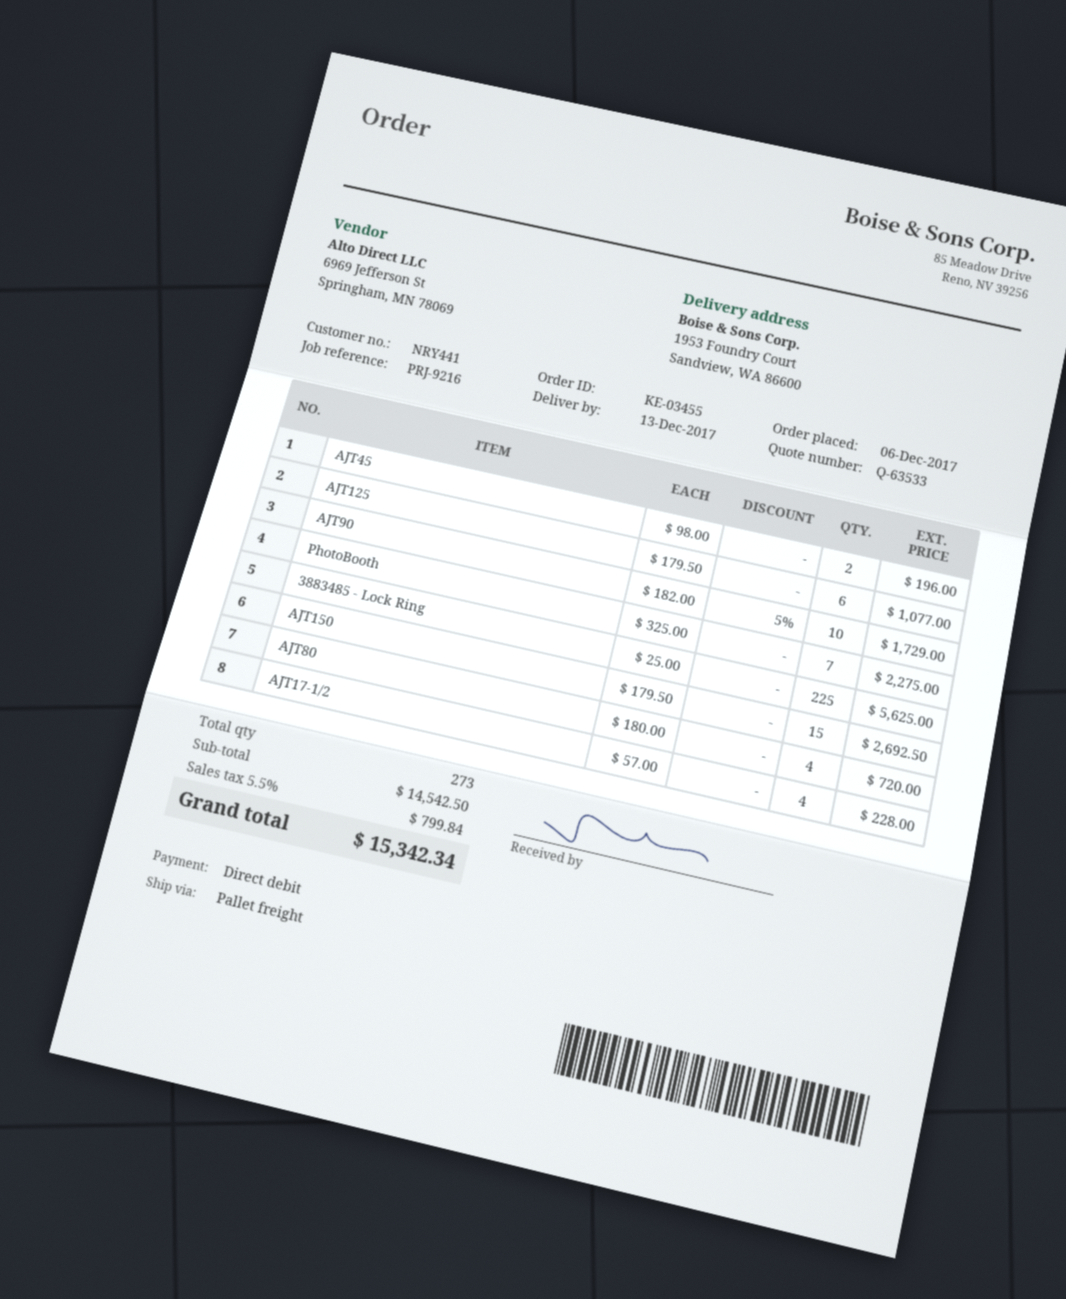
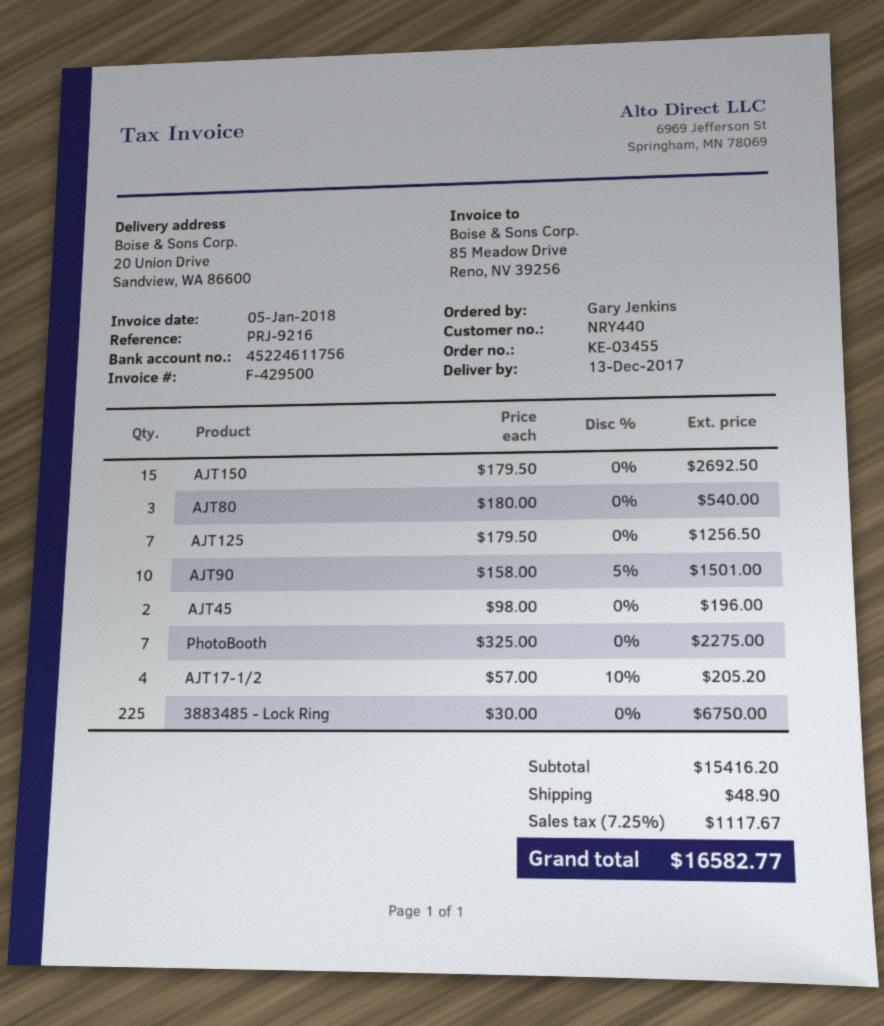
customer number: NRY441 -> NRY440
ship to: 1953 Foundry Court, Sandview, WA 86600 -> 20 Union Drive, Sandview, WA 86600
AJT125: 6 x 179.50 = 1077.00 -> 7 x 179.50 = 1256.50
AJT90: 10 x 182.00 - 5% = 1729.00 -> 10 x 158.00 - 5% = 1501.00
3883485 - Lock Ring: 225 x 25.00 = 5625.00 -> 225 x 30.00 = 6750.00
AJT80: 4 x 180.00 = 720.00 -> 3 x 180.00 = 540.00
AJT17-1/2: 4 x 57.00 = 228.00 -> 4 x 57.00 - 10% = 205.20
subtotal: 14542.50 -> 15416.20
shipping: none -> 48.90
tax: 5.5% = 799.84 -> 7.25% = 1117.67
total: 15342.34 -> 16582.77

